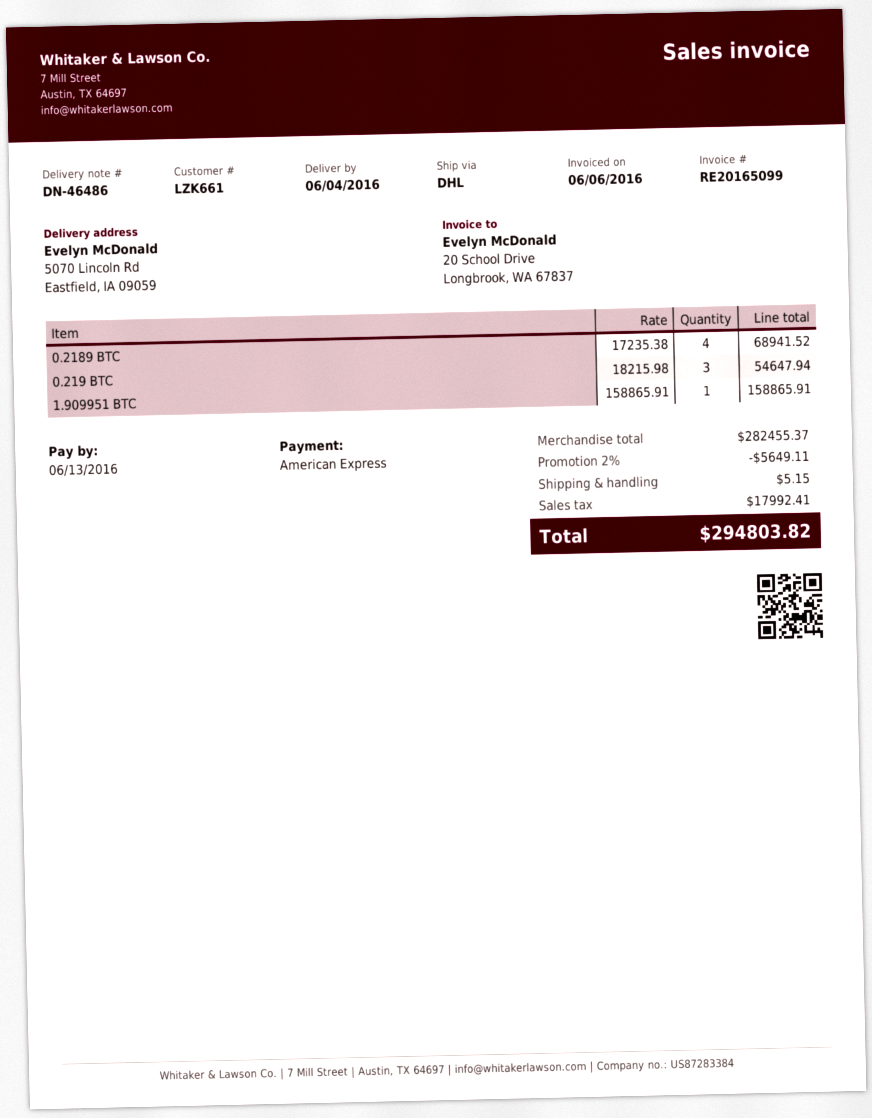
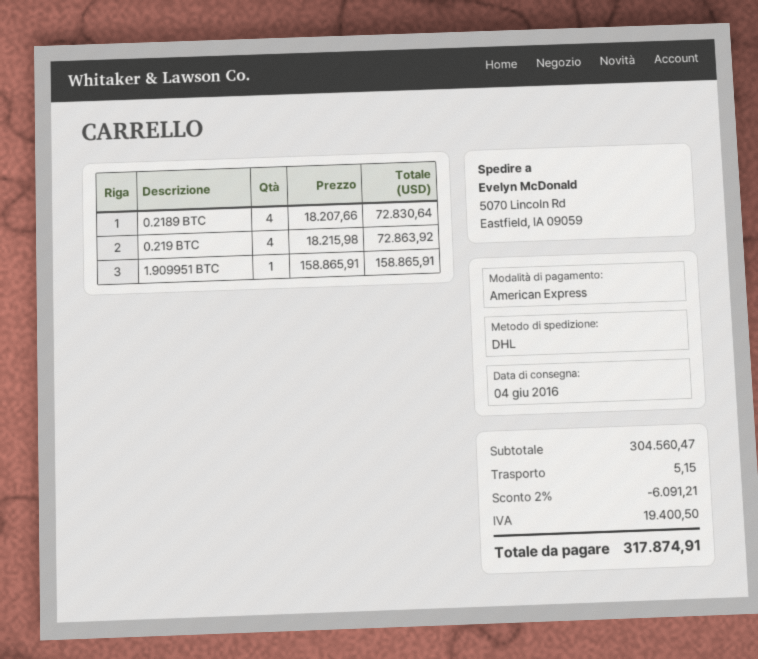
0.2189 BTC: 4 x 17235.38 = 68941.52 -> 4 x 18207.66 = 72830.64
0.219 BTC: 3 x 18215.98 = 54647.94 -> 4 x 18215.98 = 72863.92
subtotal: 282455.37 -> 304560.47
discount: 2% = 5649.11 -> 2% = 6091.21
tax: 17992.41 -> 19400.50
total: 294803.82 -> 317874.91

